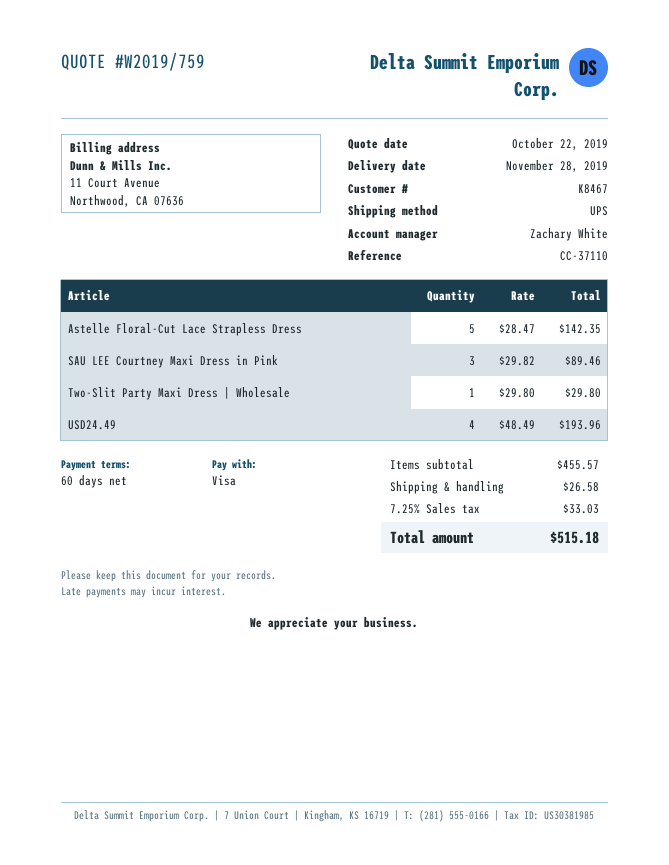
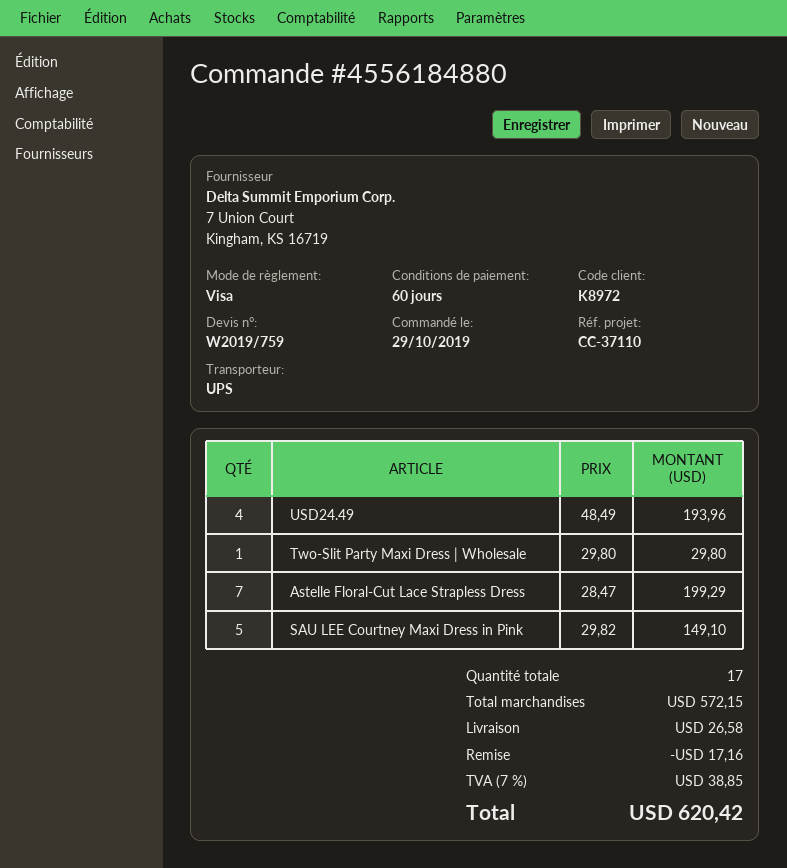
customer number: K8467 -> K8972
Astelle Floral-Cut Lace Strapless Dress: 5 x 28.47 = 142.35 -> 7 x 28.47 = 199.29
SAU LEE Courtney Maxi Dress in Pink: 3 x 29.82 = 89.46 -> 5 x 29.82 = 149.10
subtotal: 455.57 -> 572.15
discount: none -> 17.16
tax: 7.25% = 33.03 -> 7% = 38.85
total: 515.18 -> 620.42

